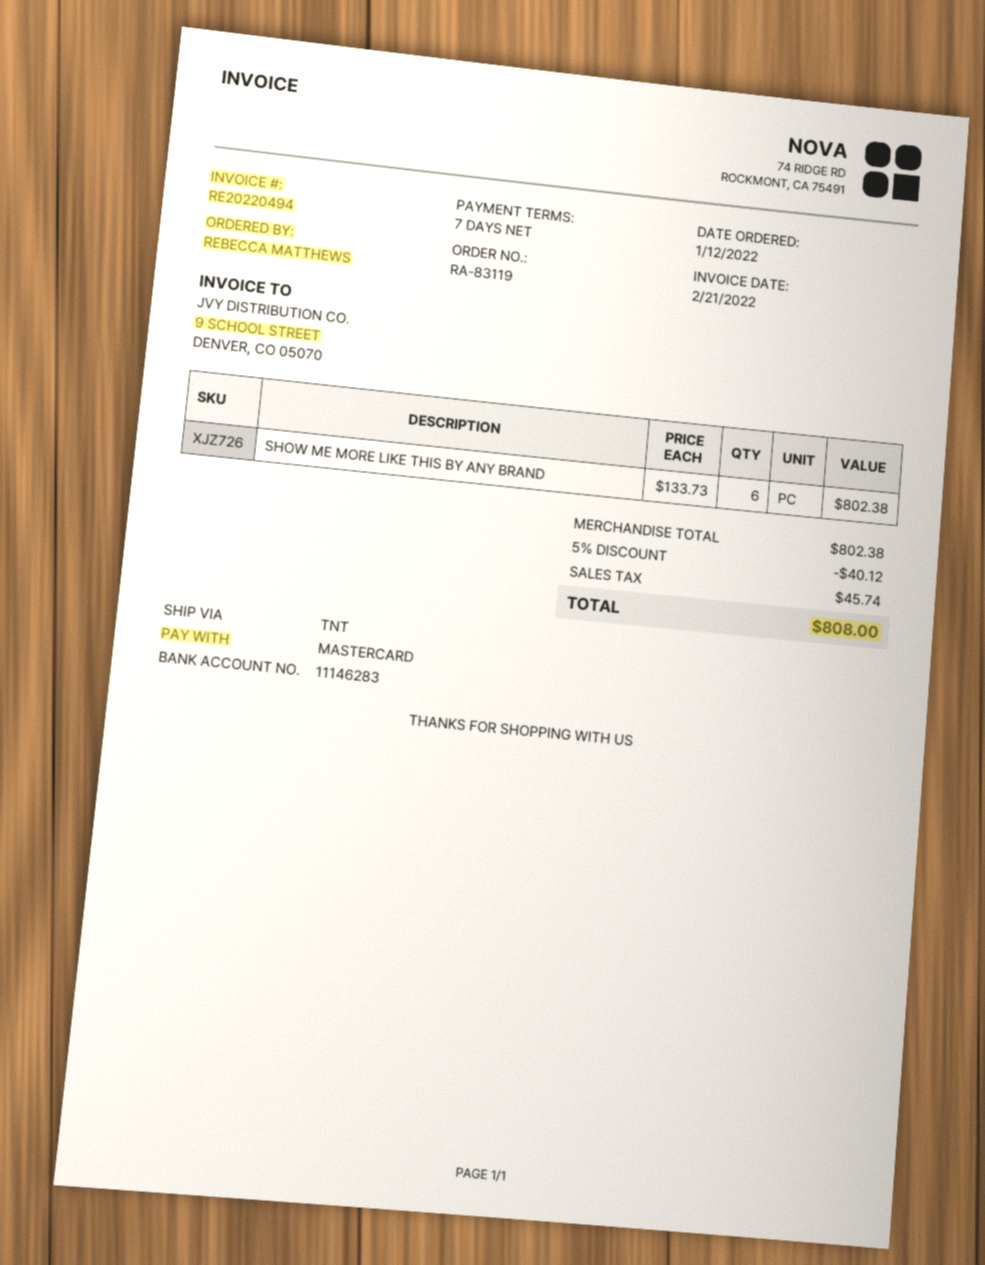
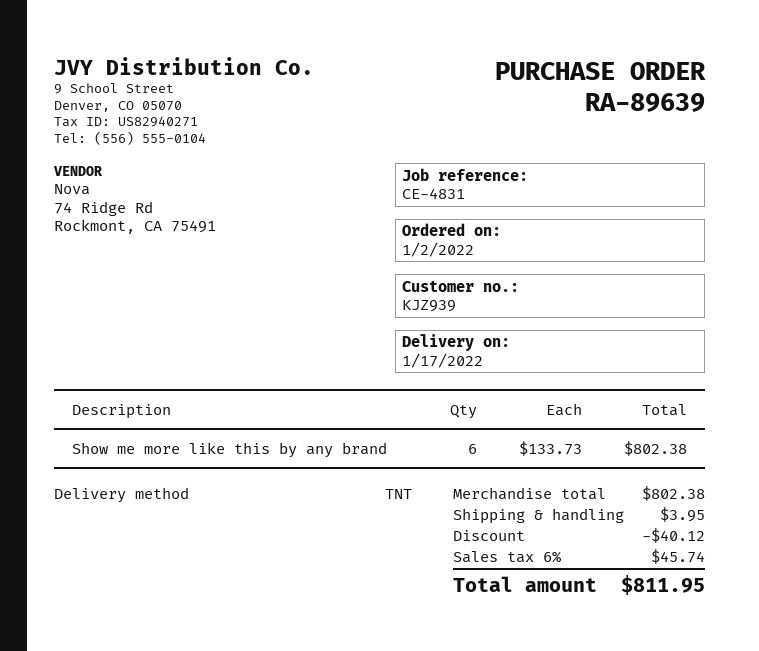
order number: RA-83119 -> RA-89639
order date: 2022-01-12 -> 2022-01-02
shipping: none -> 3.95
total: 808.00 -> 811.95

